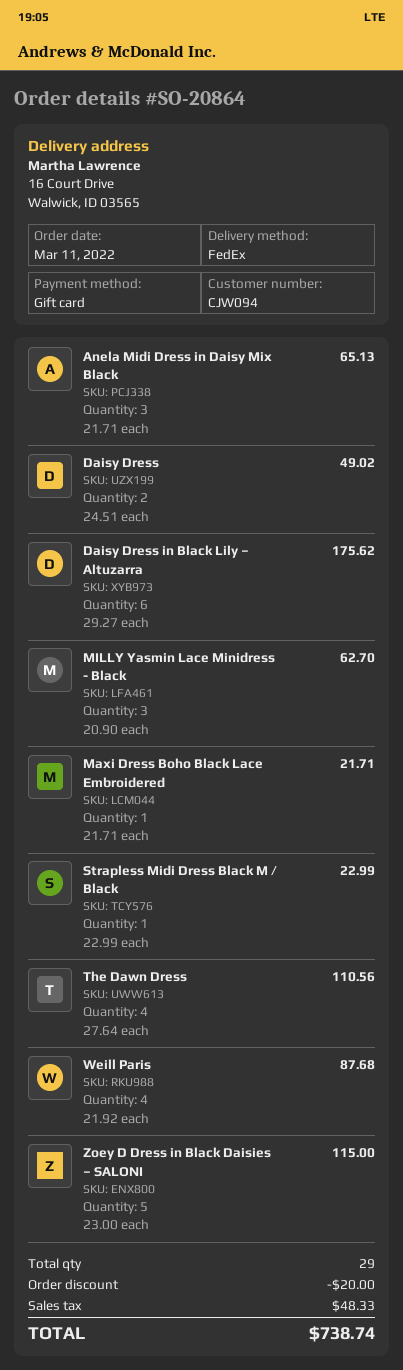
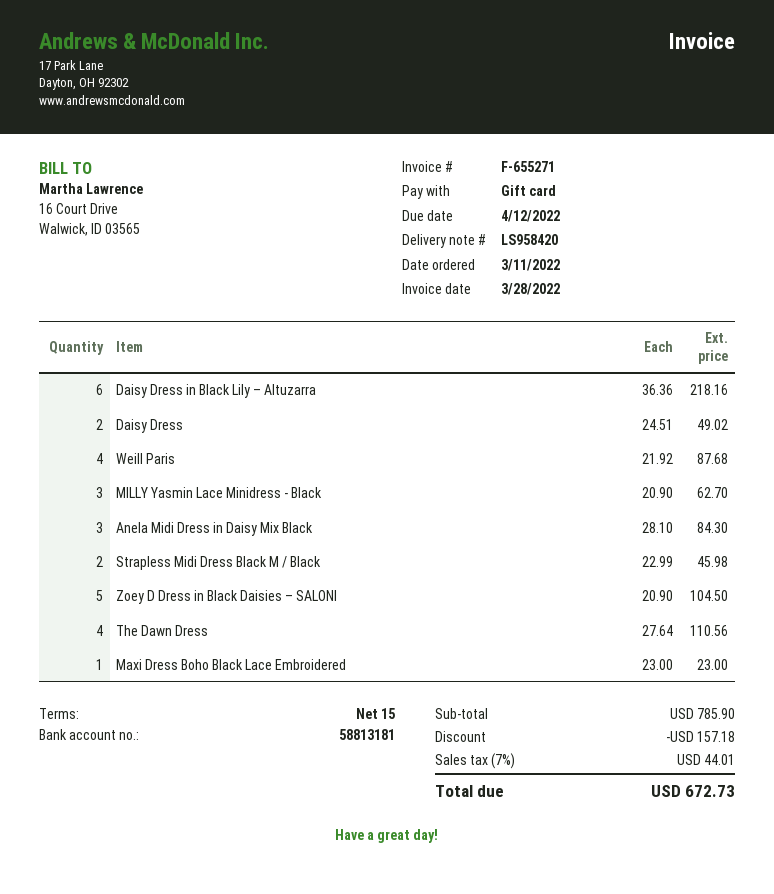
Anela Midi Dress in Daisy Mix Black: 3 x 21.71 = 65.13 -> 3 x 28.10 = 84.30
Daisy Dress in Black Lily – Altuzarra: 6 x 29.27 = 175.62 -> 6 x 36.36 = 218.16
Maxi Dress Boho Black Lace Embroidered: 1 x 21.71 = 21.71 -> 1 x 23.00 = 23.00
Strapless Midi Dress Black M / Black: 1 x 22.99 = 22.99 -> 2 x 22.99 = 45.98
Zoey D Dress in Black Daisies – SALONI: 5 x 23.00 = 115.00 -> 5 x 20.90 = 104.50
discount: 20.00 -> 157.18
tax: 48.33 -> 44.01
total: 738.74 -> 672.73

